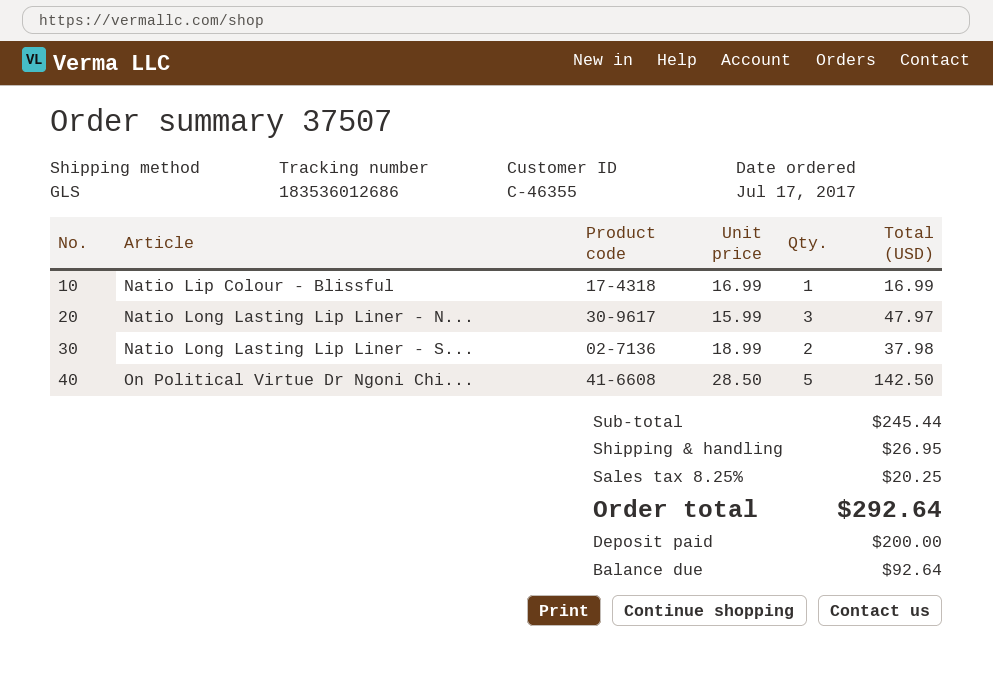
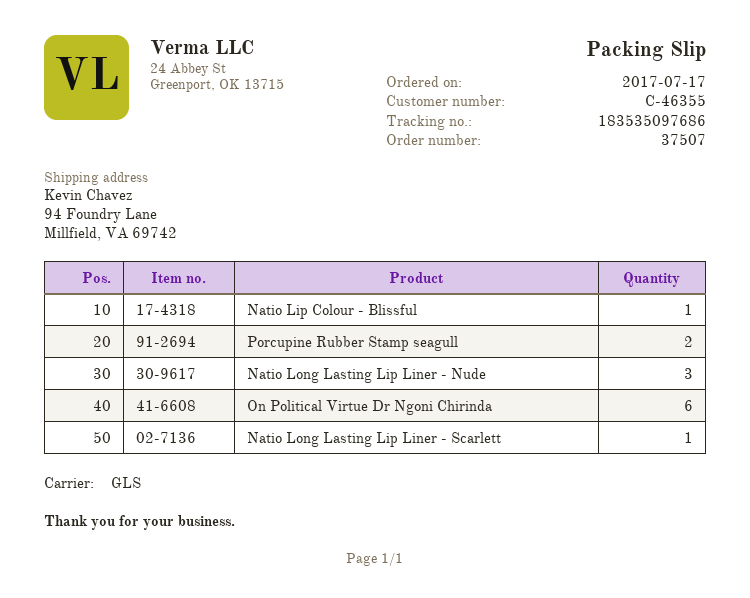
tracking number: 183536012686 -> 183535097686
Natio Long Lasting Lip Liner - S...: 2 -> 1
On Political Virtue Dr Ngoni Chi...: 5 -> 6
Porcupine Rubber Stamp seagull: none -> 2

